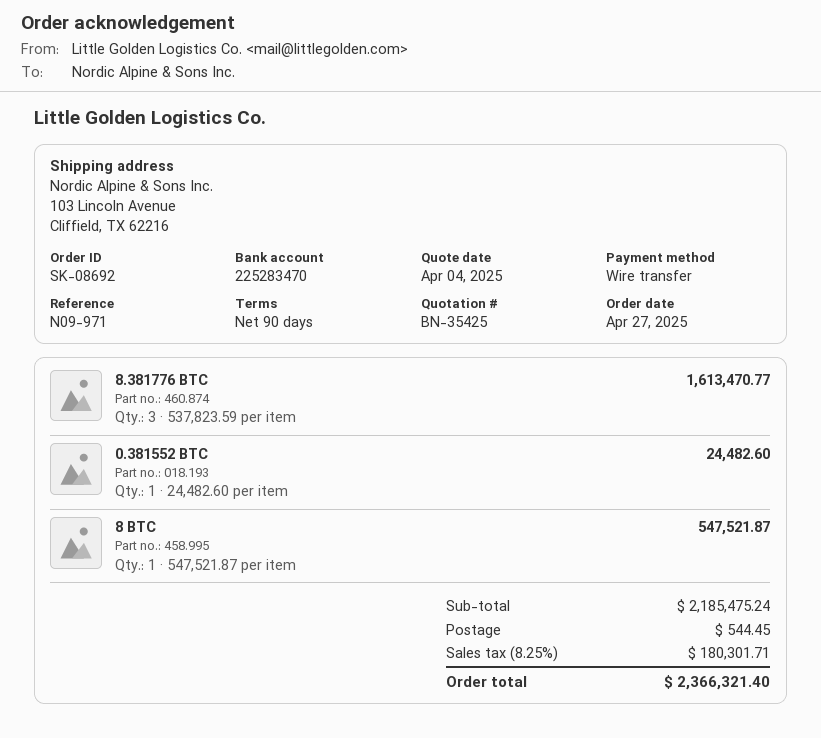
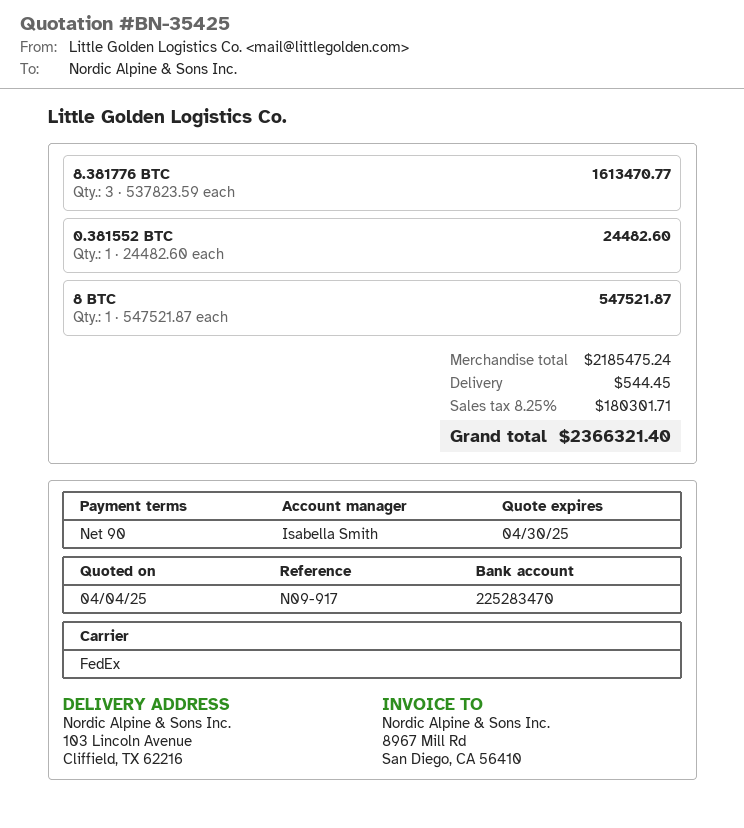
reference: N09-971 -> N09-917

